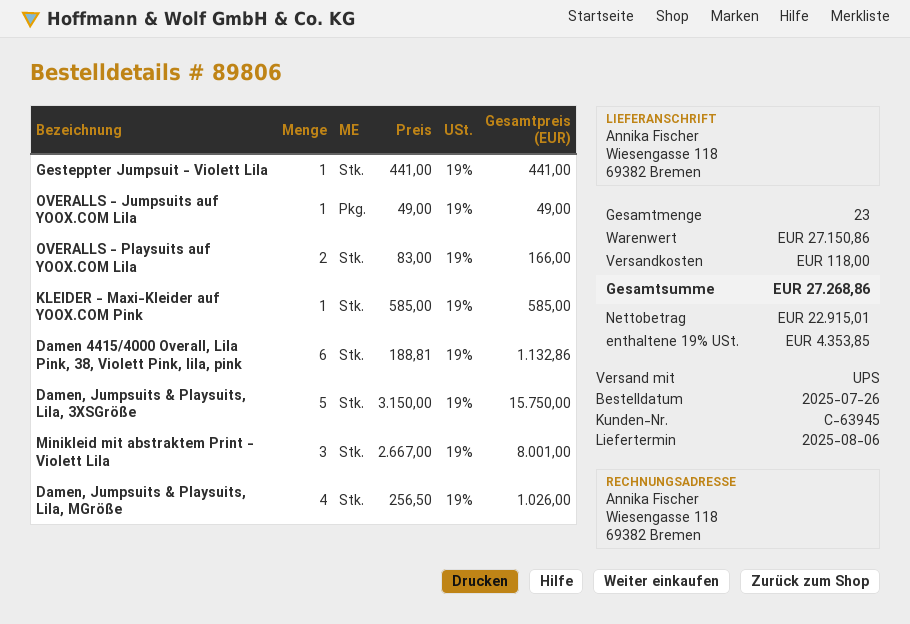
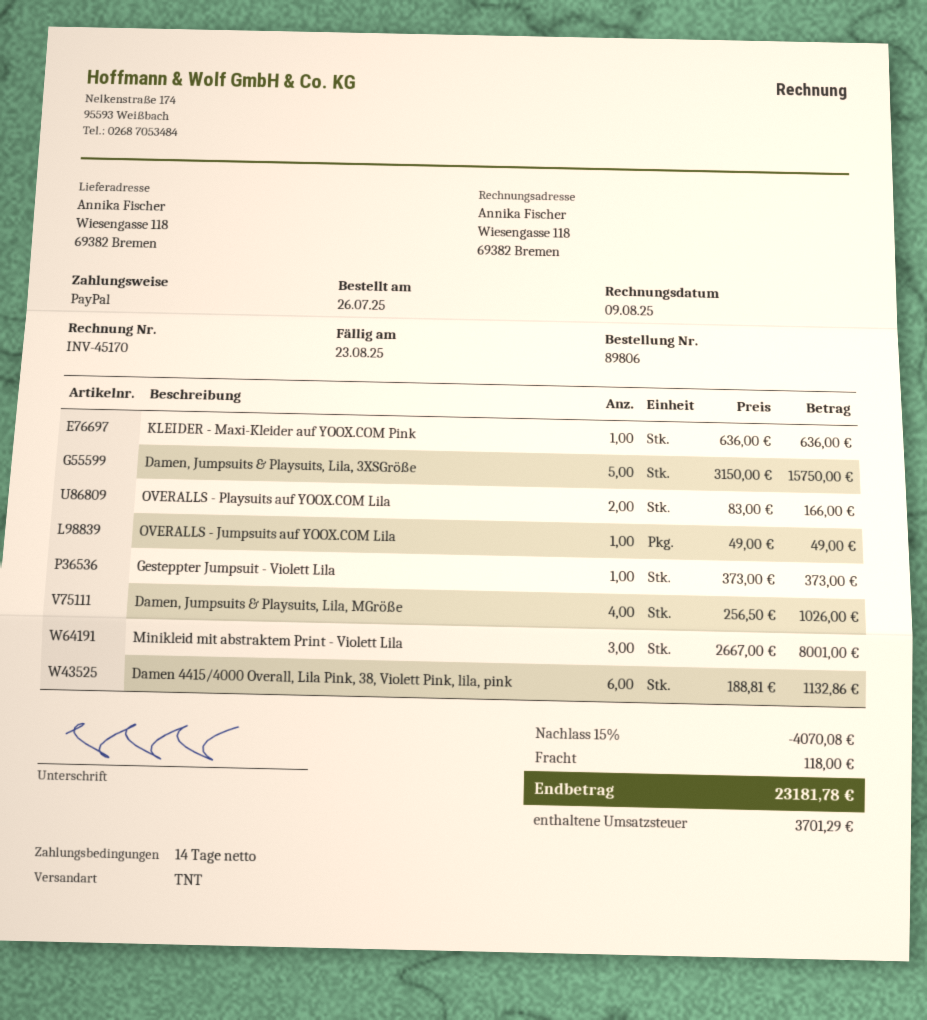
shipping method: UPS -> TNT
Gesteppter Jumpsuit - Violett Lila: 1 x 441.00 = 441.00 -> 1 x 373.00 = 373.00
KLEIDER - Maxi-Kleider auf YOOX.COM Pink: 1 x 585.00 = 585.00 -> 1 x 636.00 = 636.00
discount: none -> 15% = 4070.08
tax: 4353.85 -> 3701.29
total: 27268.86 -> 23181.78

